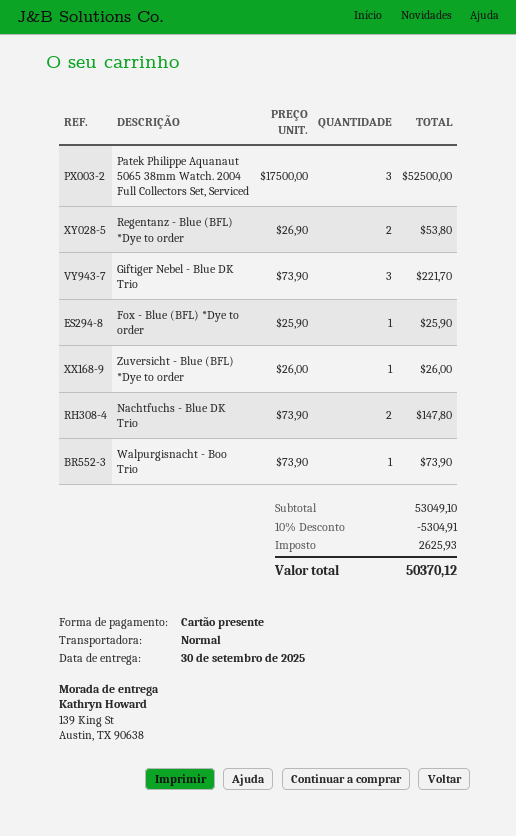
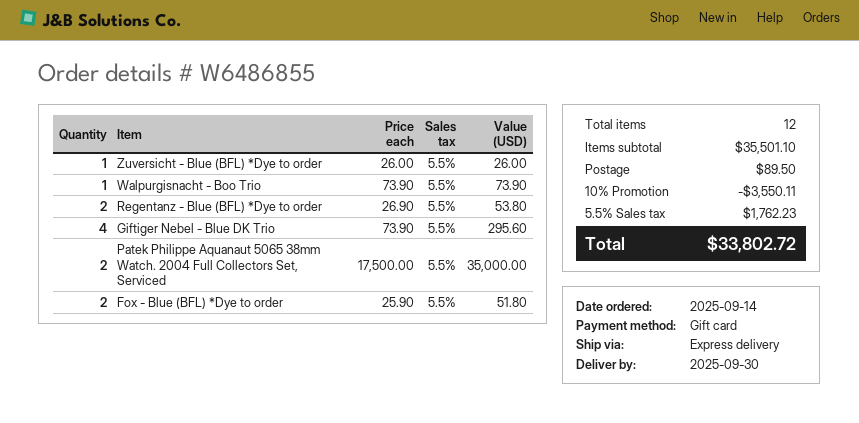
shipping method: standard -> express
Patek Philippe Aquanaut 5065 38mm Watch. 2004 Full Collectors Set, Serviced: 3 x 17500.00 = 52500.00 -> 2 x 17500.00 = 35000.00
Giftiger Nebel - Blue DK Trio: 3 x 73.90 = 221.70 -> 4 x 73.90 = 295.60
Fox - Blue (BFL) *Dye to order: 1 x 25.90 = 25.90 -> 2 x 25.90 = 51.80
Nachtfuchs - Blue DK Trio: 2 x 73.90 = 147.80 -> none
subtotal: 53049.10 -> 35501.10
discount: 10% = 5304.91 -> 10% = 3550.11
shipping: none -> 89.50
tax: 2625.93 -> 1762.23
total: 50370.12 -> 33802.72

